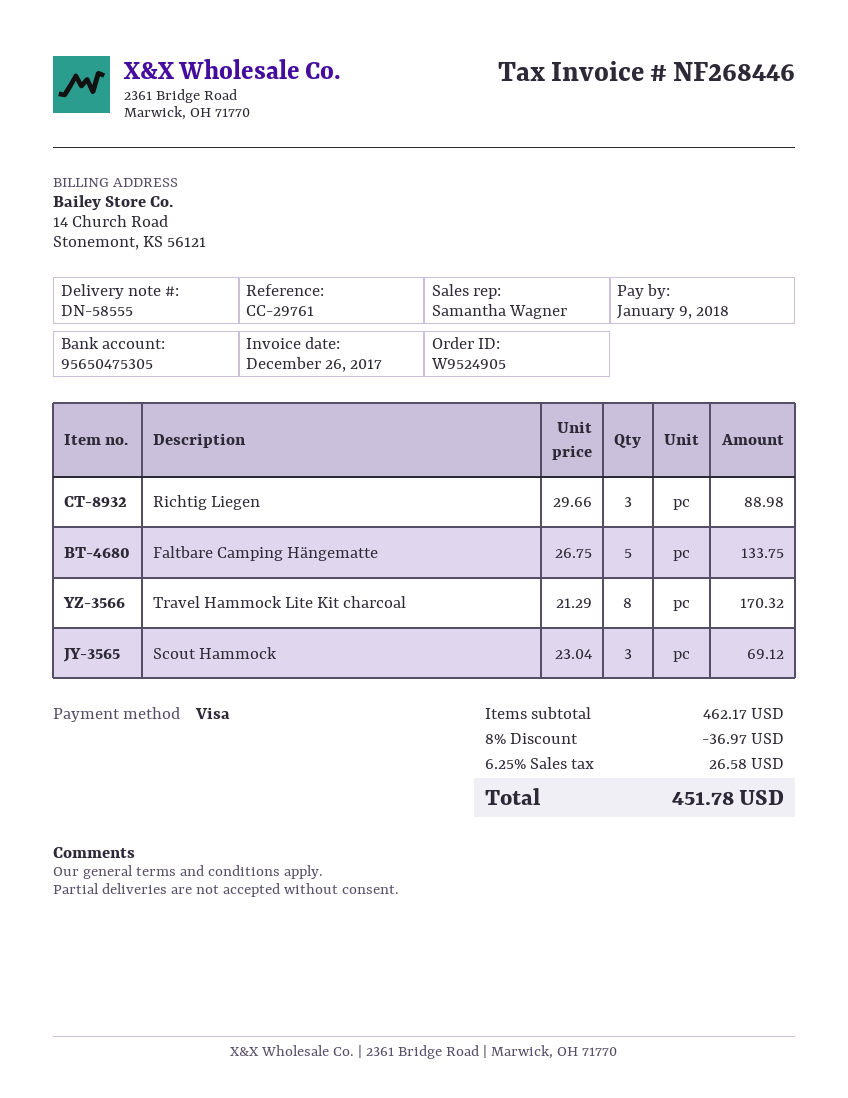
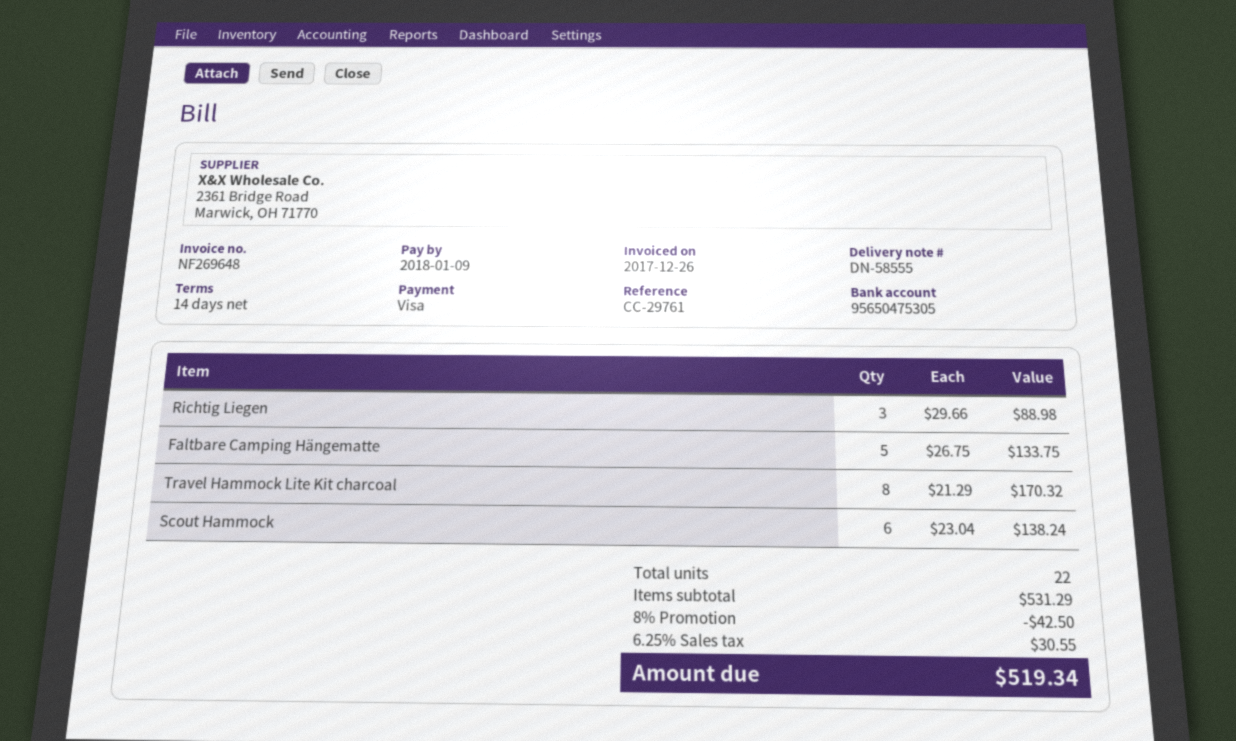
invoice number: NF268446 -> NF269648
Scout Hammock: 3 x 23.04 = 69.12 -> 6 x 23.04 = 138.24
subtotal: 462.17 -> 531.29
discount: 8% = 36.97 -> 8% = 42.50
tax: 6.25% = 26.58 -> 6.25% = 30.55
total: 451.78 -> 519.34

